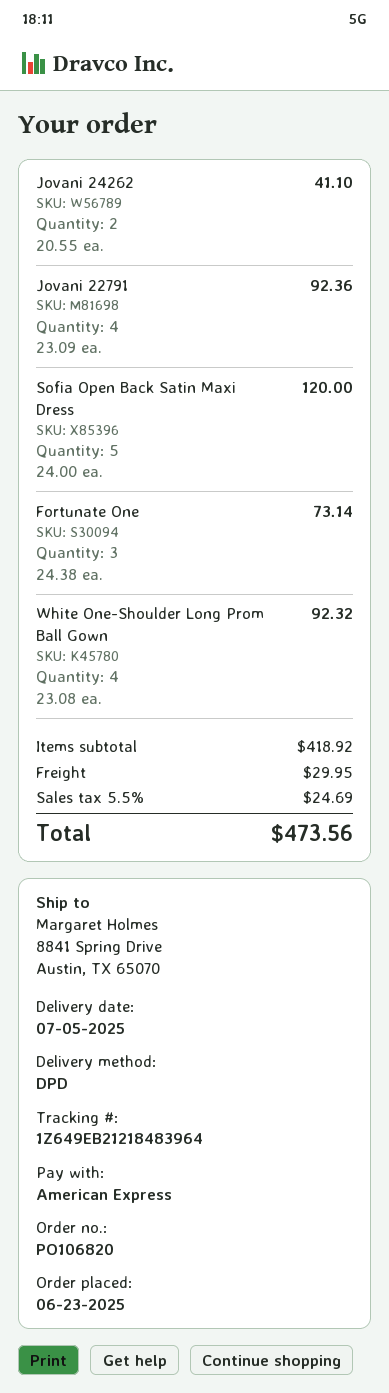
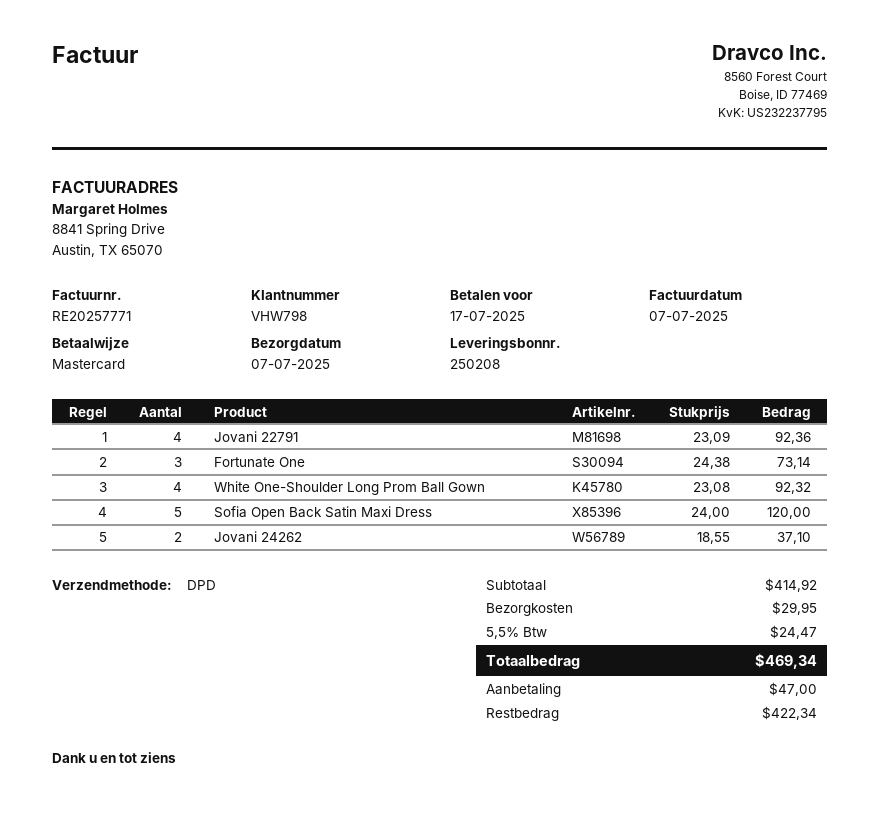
delivery date: 2025-07-05 -> 2025-07-07
payment method: American Express -> Mastercard
Jovani 24262: 2 x 20.55 = 41.10 -> 2 x 18.55 = 37.10
subtotal: 418.92 -> 414.92
tax: 5.5% = 24.69 -> 5.5% = 24.47
total: 473.56 -> 469.34

